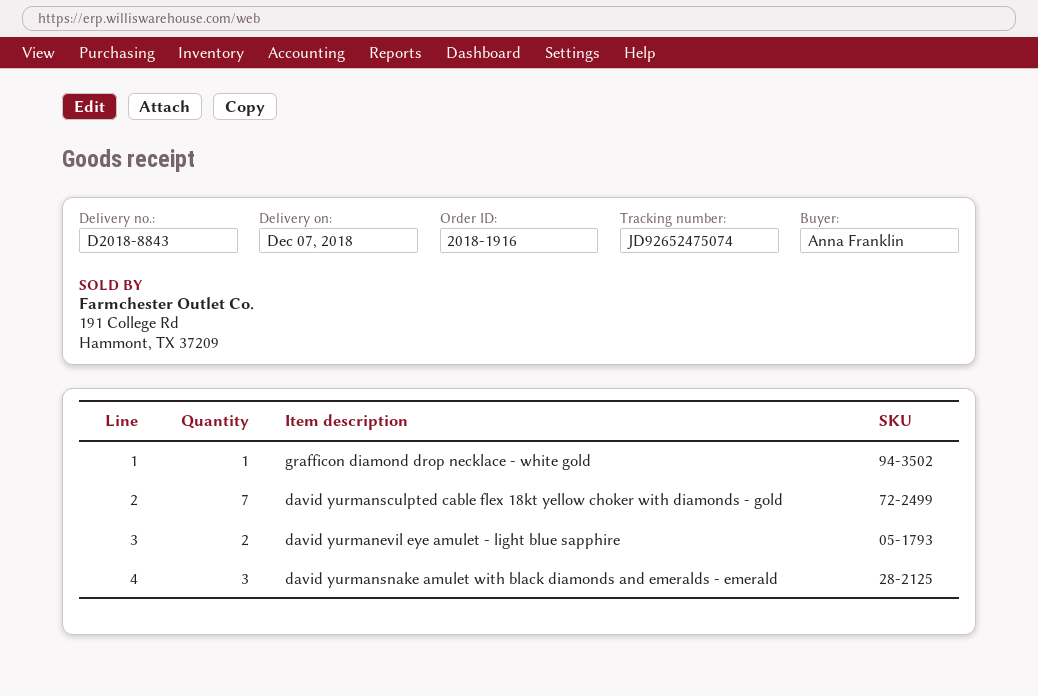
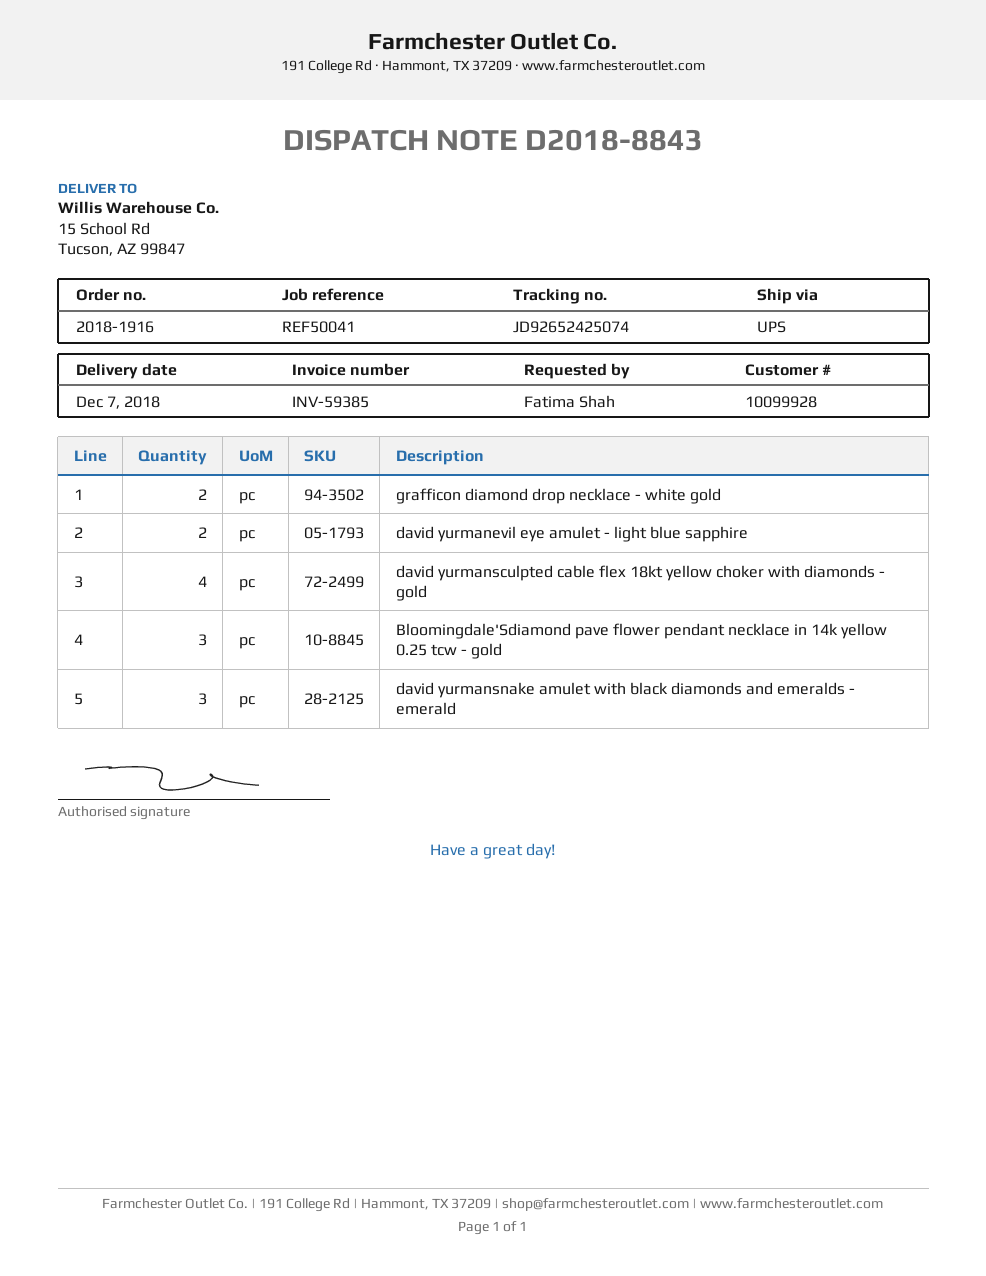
ordered by: Anna Franklin -> Fatima Shah
tracking number: JD92652475074 -> JD92652425074
grafficon diamond drop necklace - white gold: 1 -> 2
david yurmansculpted cable flex 18kt yellow choker with diamonds - gold: 7 -> 4
Bloomingdale'Sdiamond pave flower pendant necklace in 14k yellow 0.25 tcw - gold: none -> 3

